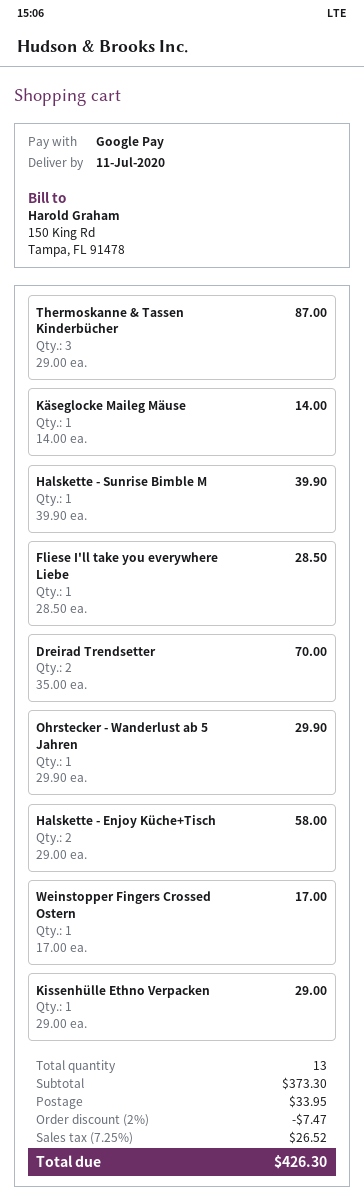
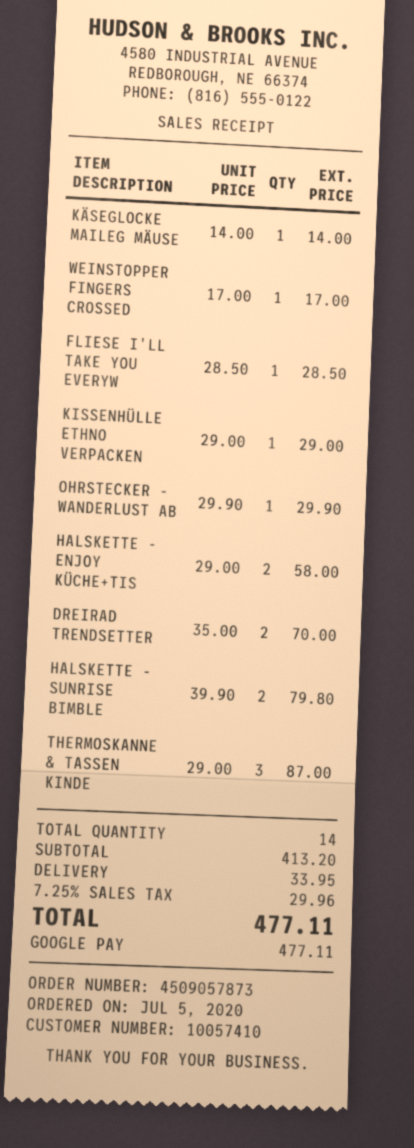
Halskette - Sunrise Bimble M: 1 x 39.90 = 39.90 -> 2 x 39.90 = 79.80
total quantity: 13 -> 14
subtotal: 373.30 -> 413.20
discount: 2% = 7.47 -> none
tax: 7.25% = 26.52 -> 7.25% = 29.96
total: 426.30 -> 477.11

